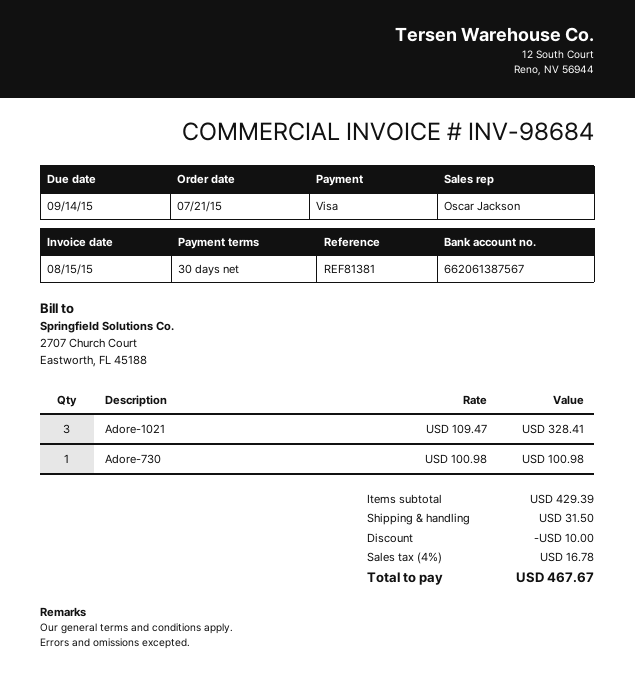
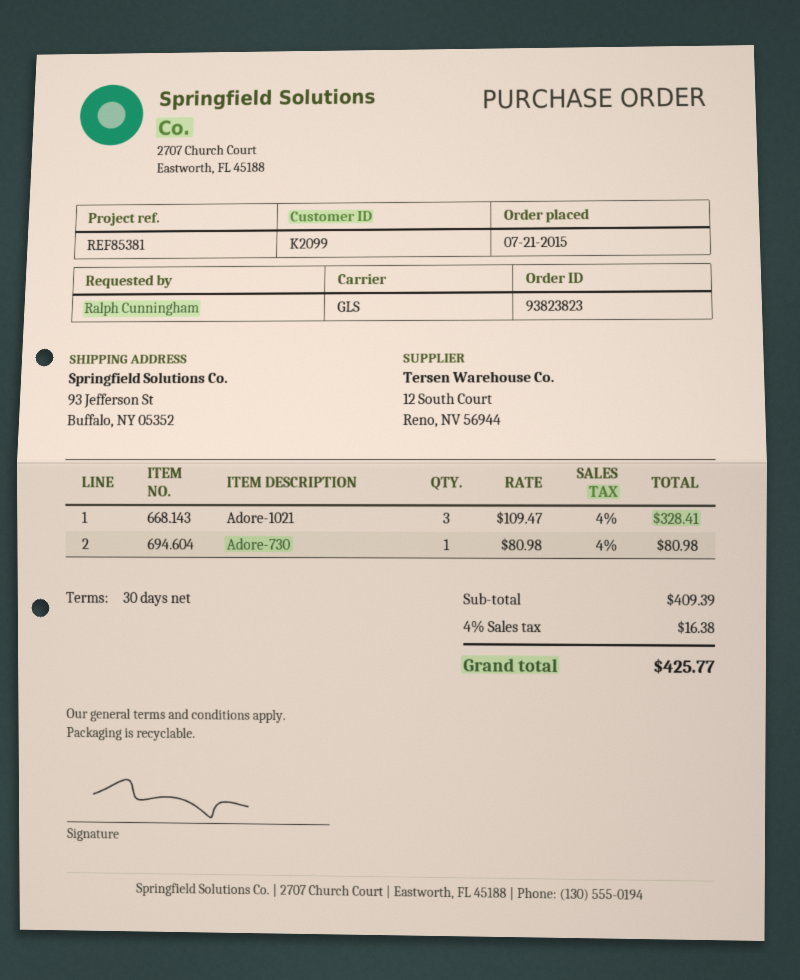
reference: REF81381 -> REF85381
Adore-730: 1 x 100.98 = 100.98 -> 1 x 80.98 = 80.98
subtotal: 429.39 -> 409.39
discount: 10.00 -> none
shipping: 31.50 -> none
tax: 4% = 16.78 -> 4% = 16.38
total: 467.67 -> 425.77

